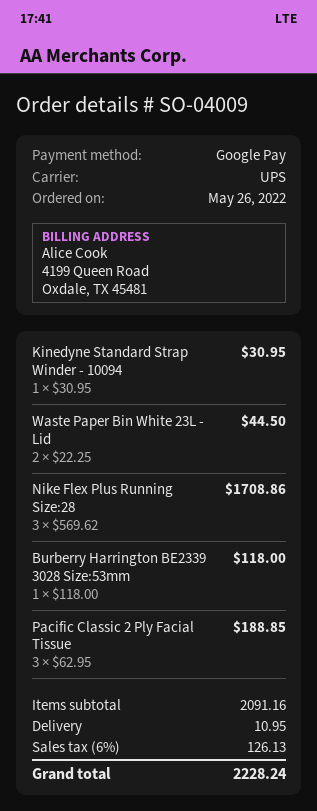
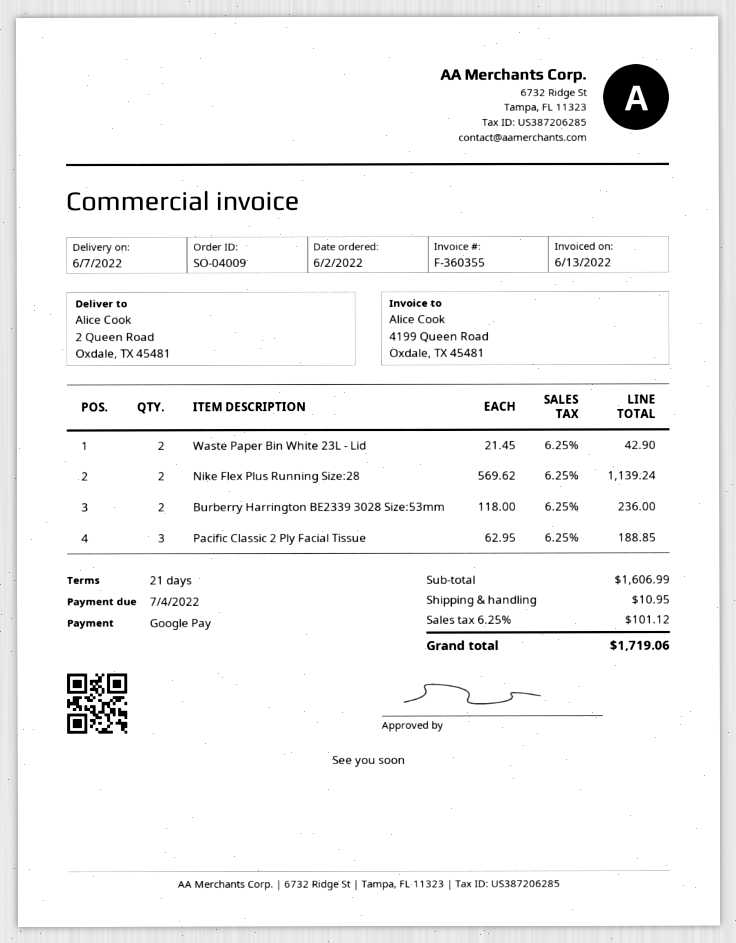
order date: 2022-05-26 -> 2022-06-02
Kinedyne Standard Strap Winder - 10094: 1 x 30.95 = 30.95 -> none
Waste Paper Bin White 23L - Lid: 2 x 22.25 = 44.50 -> 2 x 21.45 = 42.90
Nike Flex Plus Running Size:28: 3 x 569.62 = 1708.86 -> 2 x 569.62 = 1139.24
Burberry Harrington BE2339 3028 Size:53mm: 1 x 118.00 = 118.00 -> 2 x 118.00 = 236.00
subtotal: 2091.16 -> 1606.99
tax: 6% = 126.13 -> 6.25% = 101.12
total: 2228.24 -> 1719.06

